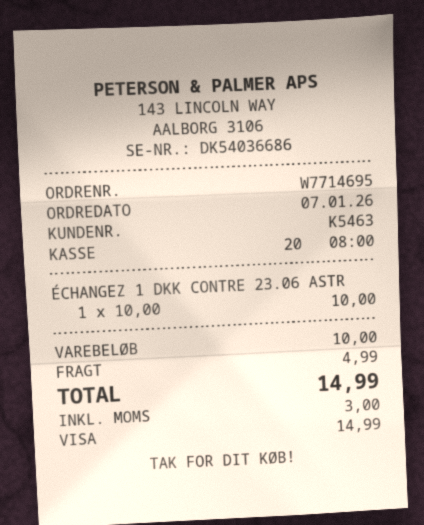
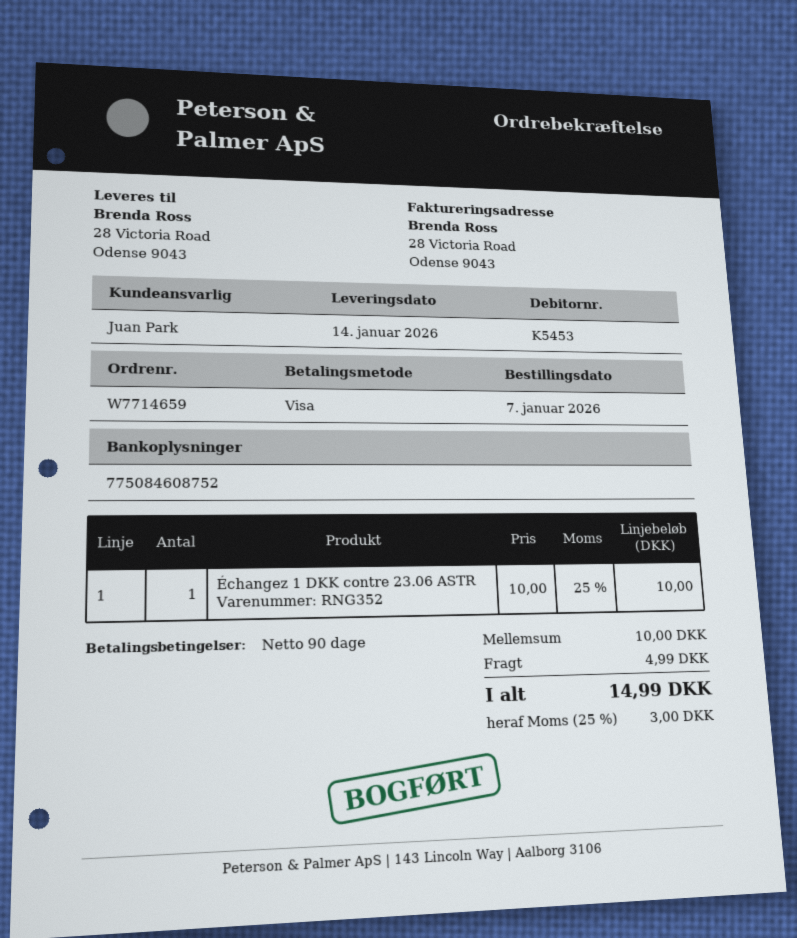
order number: W7714695 -> W7714659
customer number: K5463 -> K5453

